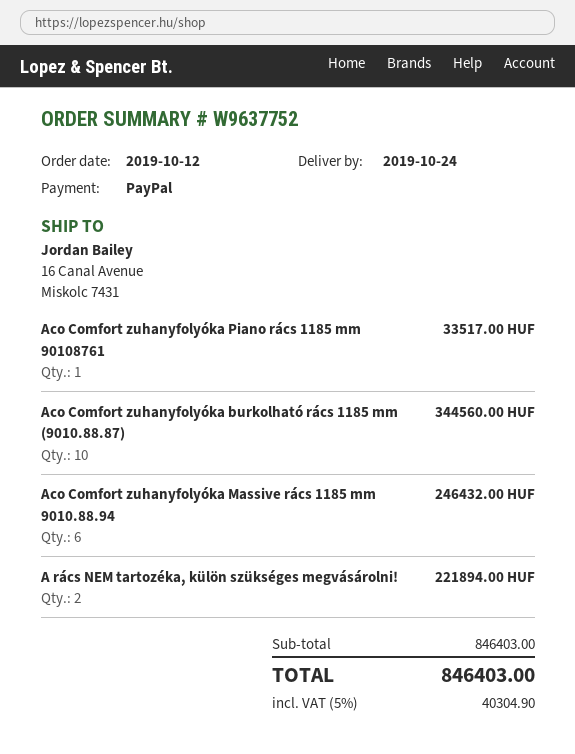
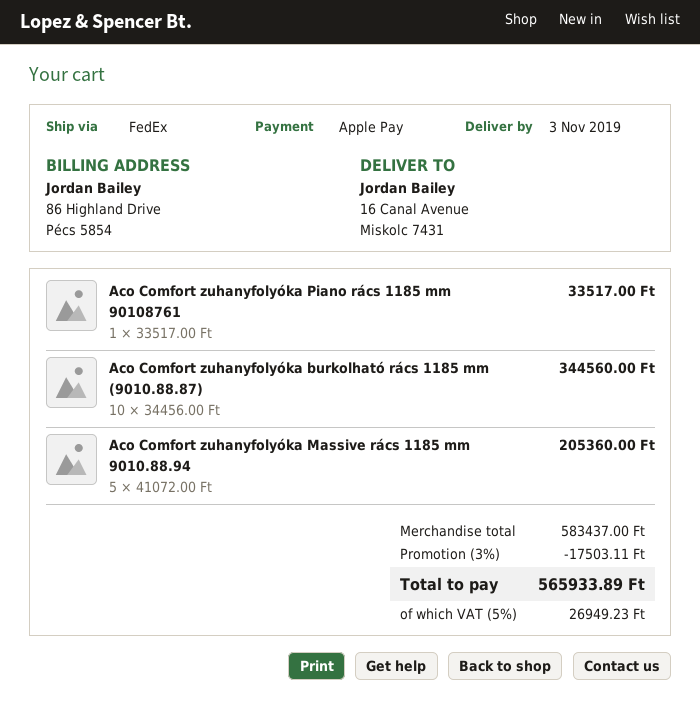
delivery date: 2019-10-24 -> 2019-11-03
payment method: PayPal -> Apple Pay
Aco Comfort zuhanyfolyóka Massive rács 1185 mm 9010.88.94: 6 for 246432.00 -> 5 for 205360.00
A rács NEM tartozéka, külön szükséges megvásárolni!: 2 for 221894.00 -> none
subtotal: 846403.00 -> 583437.00
discount: none -> 3% = 17503.11
tax: 5% = 40304.90 -> 5% = 26949.23
total: 846403.00 -> 565933.89

